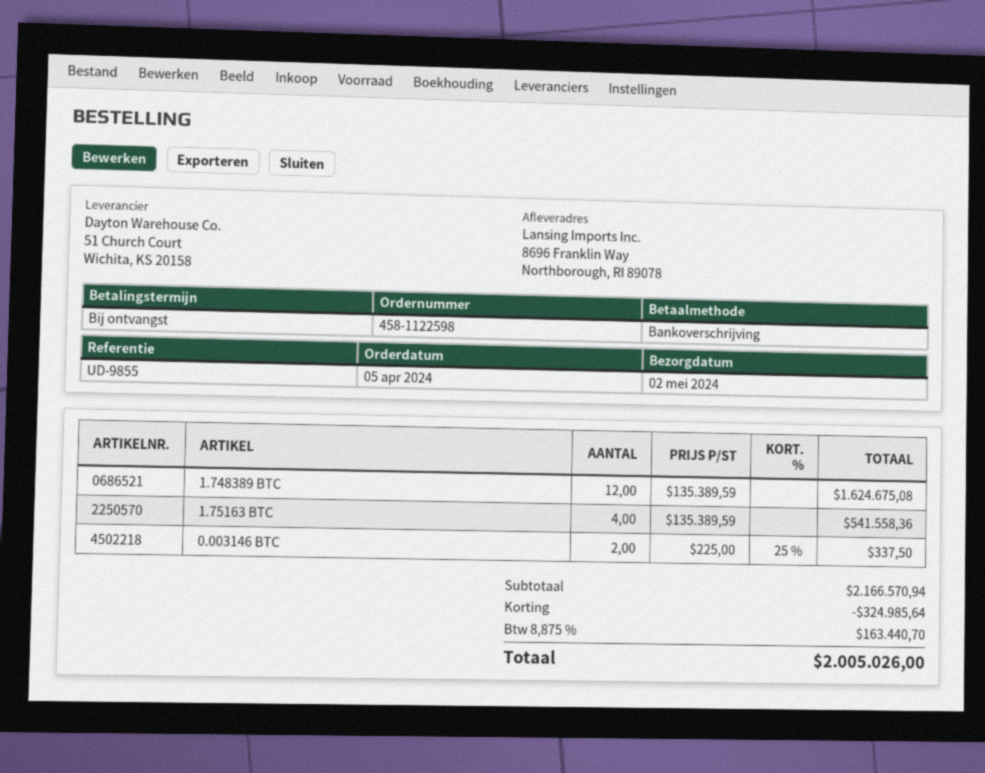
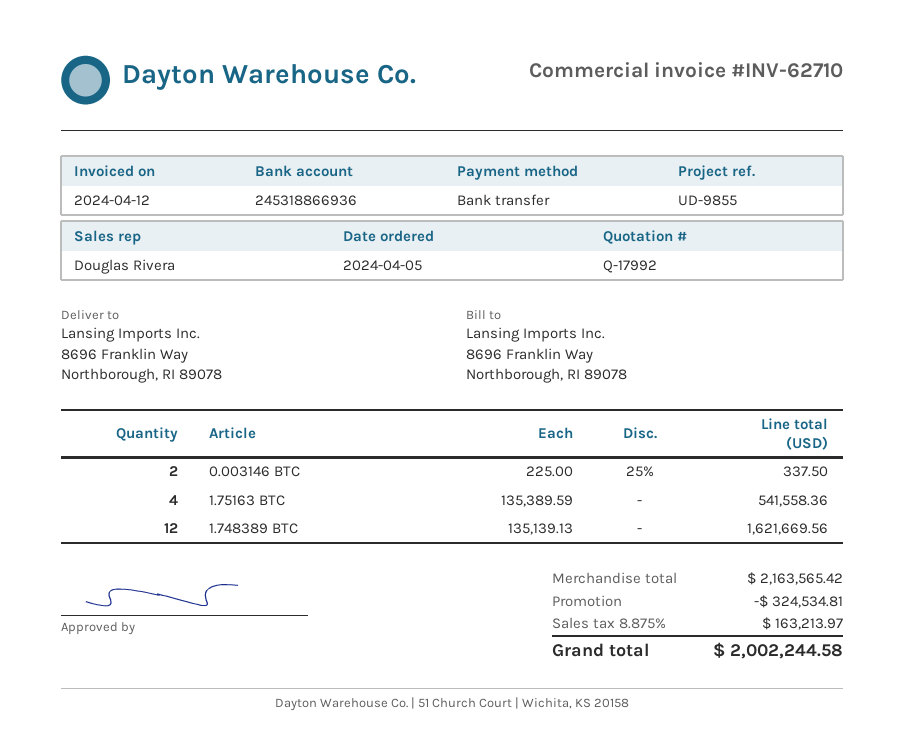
1.748389 BTC: 12 x 135389.59 = 1624675.08 -> 12 x 135139.13 = 1621669.56
subtotal: 2166570.94 -> 2163565.42
discount: 324985.64 -> 324534.81
tax: 8.875% = 163440.70 -> 8.875% = 163213.97
total: 2005026.00 -> 2002244.58

